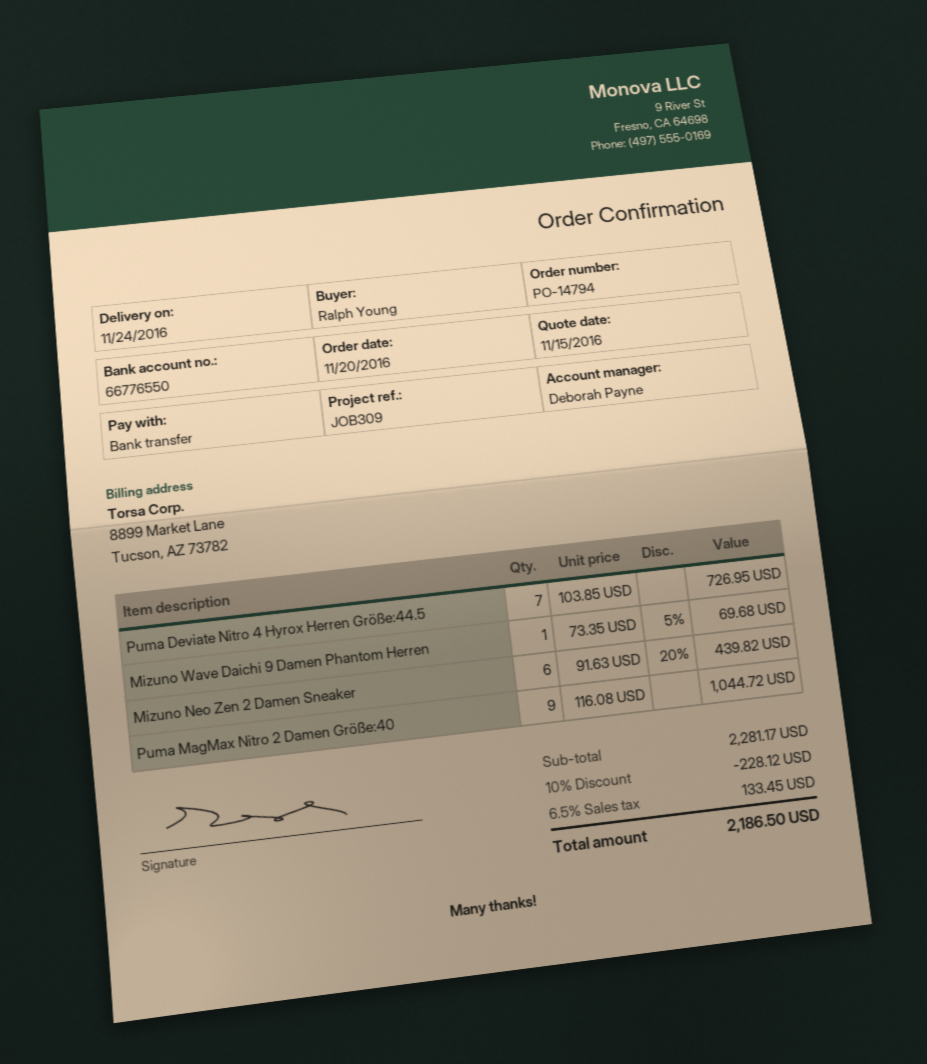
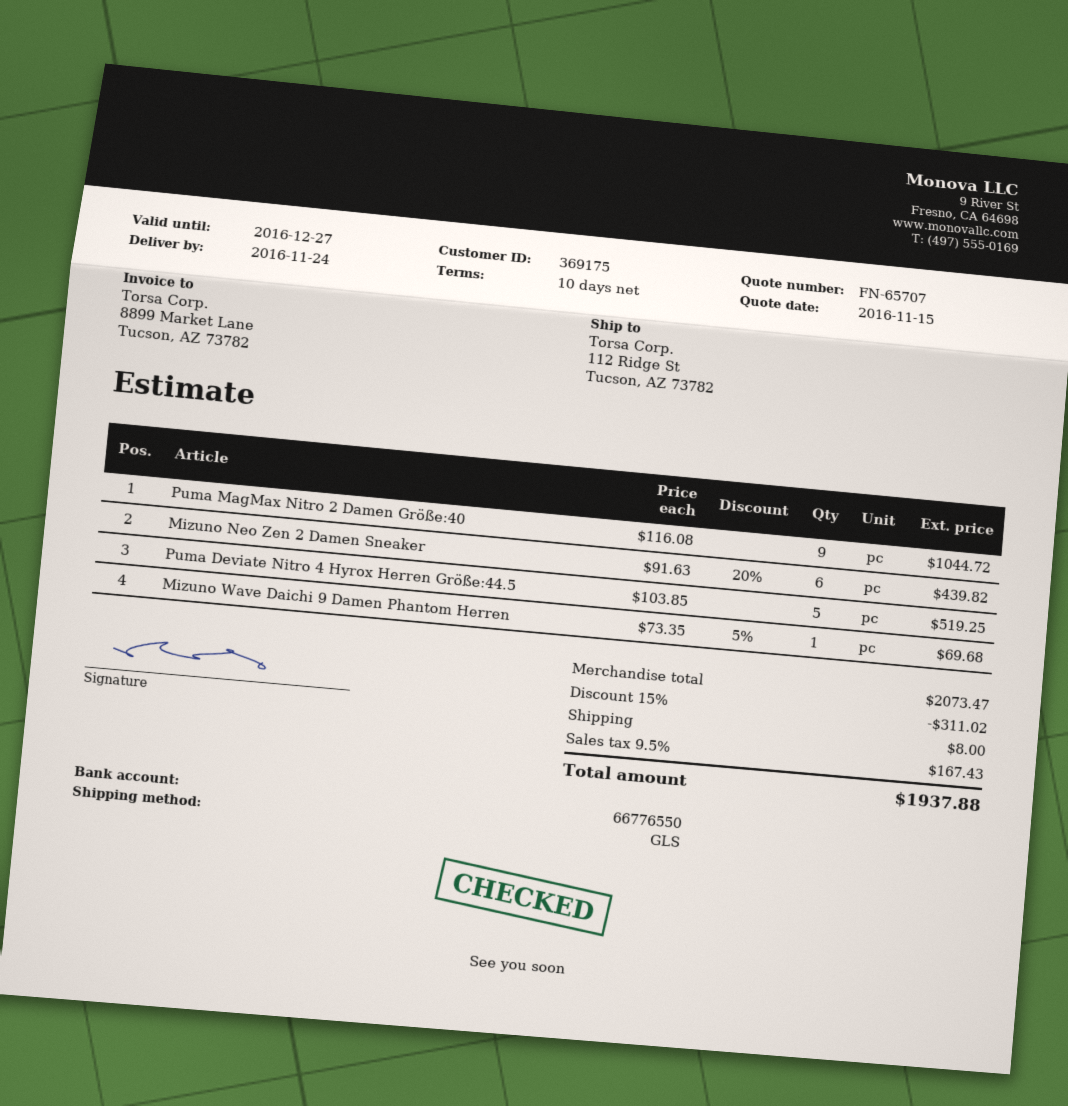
Puma Deviate Nitro 4 Hyrox Herren Größe:44.5: 7 x 103.85 = 726.95 -> 5 x 103.85 = 519.25
subtotal: 2281.17 -> 2073.47
discount: 10% = 228.12 -> 15% = 311.02
shipping: none -> 8.00
tax: 6.5% = 133.45 -> 9.5% = 167.43
total: 2186.50 -> 1937.88

